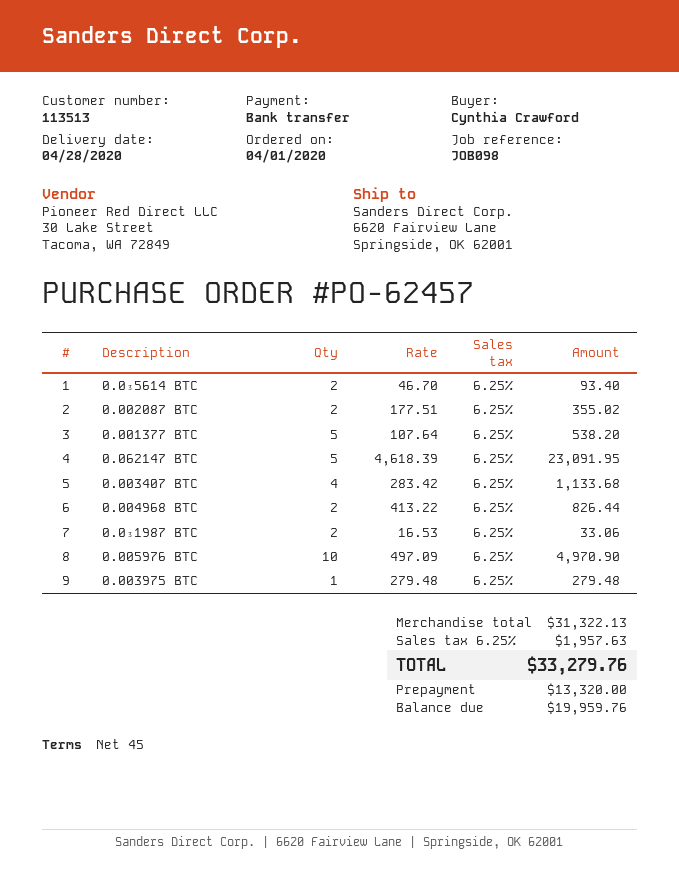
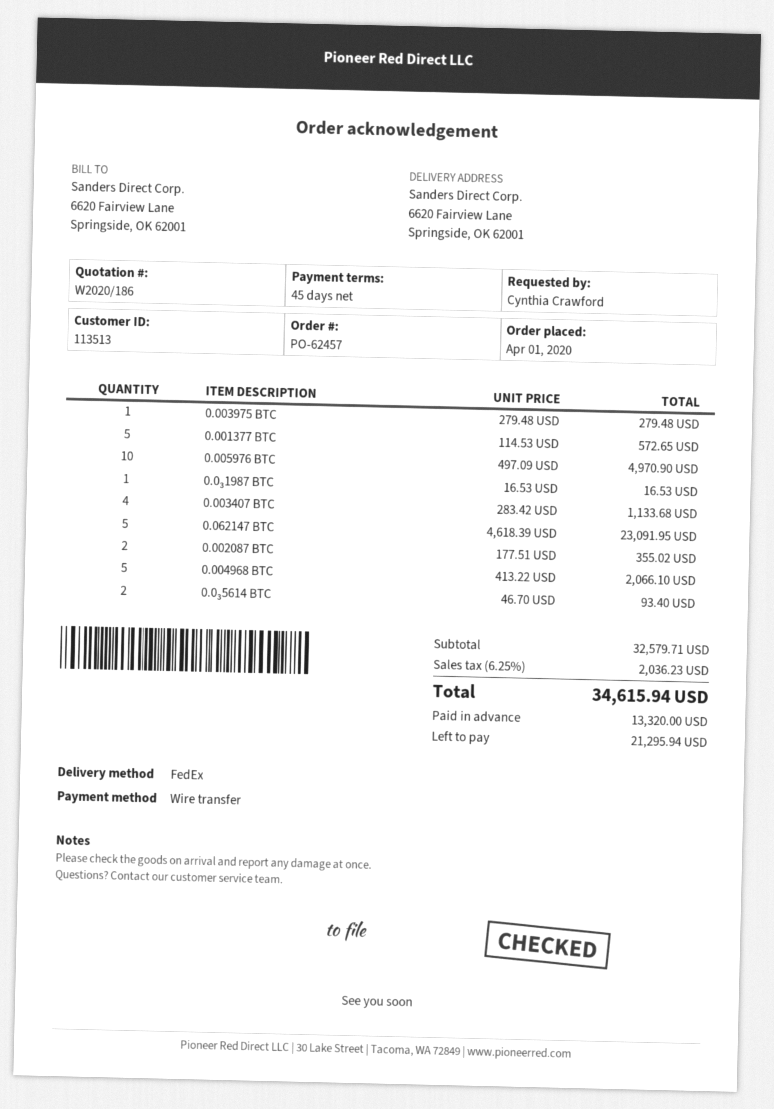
0.001377 BTC: 5 x 107.64 = 538.20 -> 5 x 114.53 = 572.65
0.004968 BTC: 2 x 413.22 = 826.44 -> 5 x 413.22 = 2066.10
0.0₃1987 BTC: 2 x 16.53 = 33.06 -> 1 x 16.53 = 16.53
subtotal: 31322.13 -> 32579.71
tax: 6.25% = 1957.63 -> 6.25% = 2036.23
total: 33279.76 -> 34615.94
balance: 19959.76 -> 21295.94

